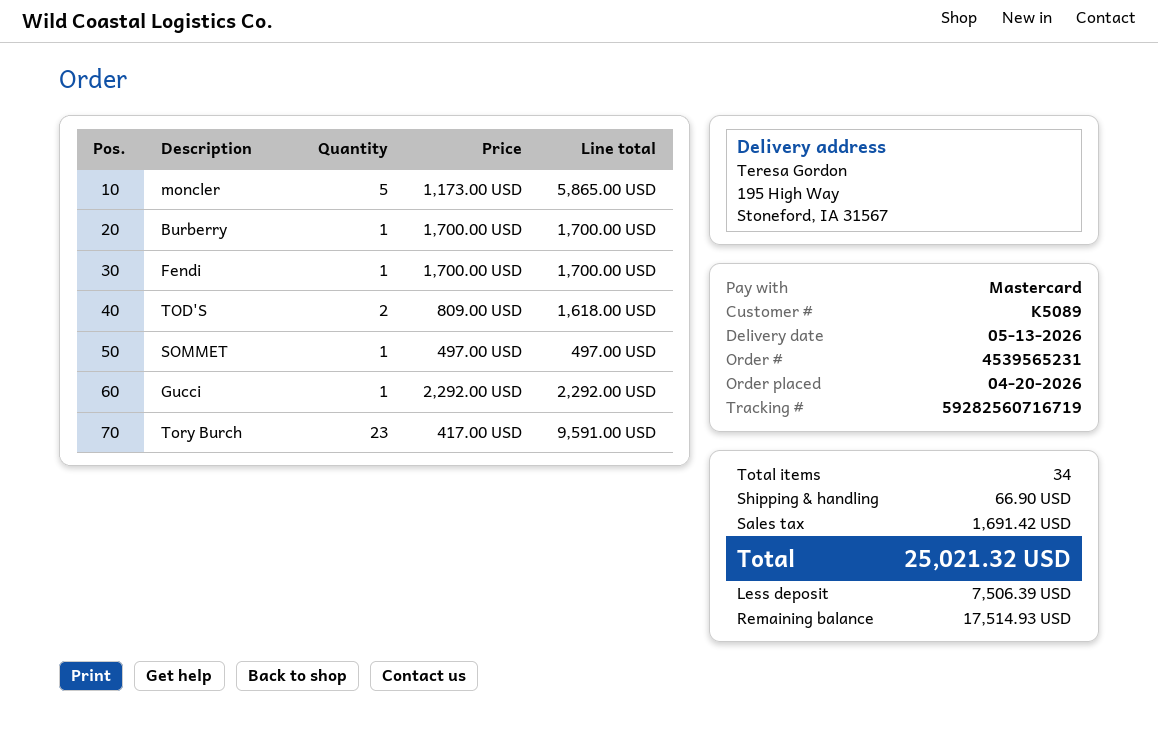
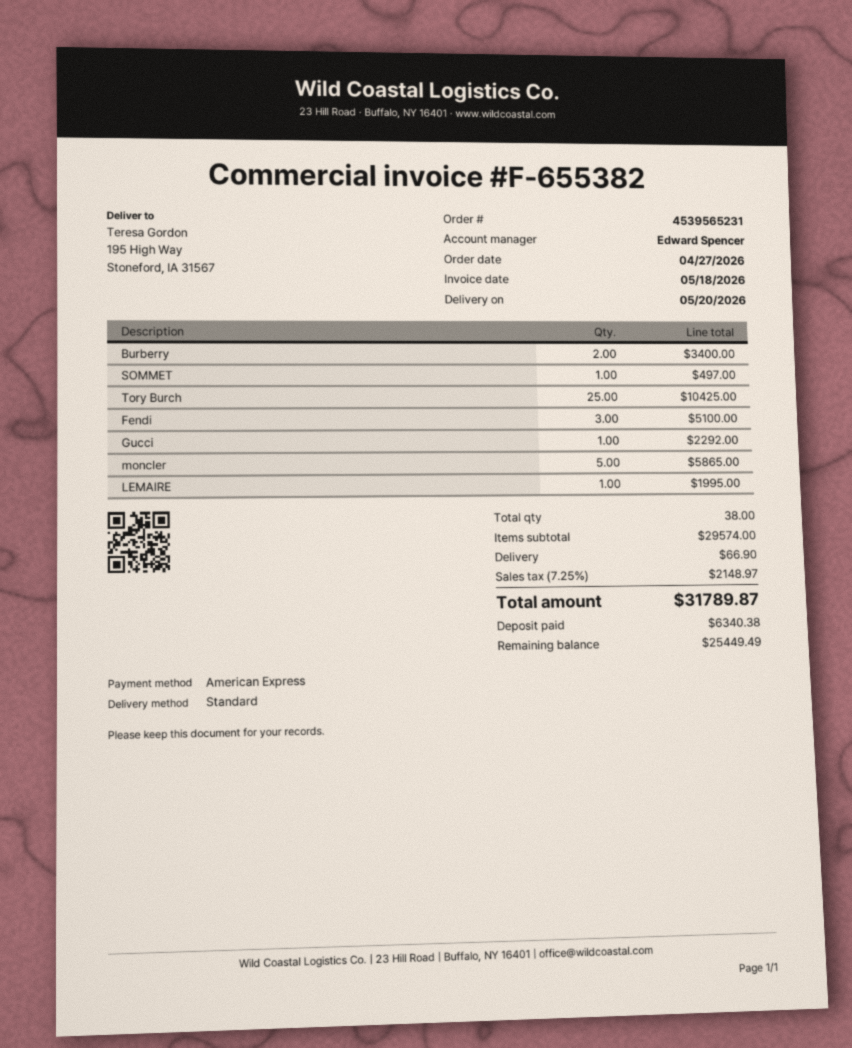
order date: 2026-04-20 -> 2026-04-27
delivery date: 2026-05-13 -> 2026-05-20
payment method: Mastercard -> American Express
Burberry: 1 for 1700.00 -> 2 for 3400.00
Fendi: 1 for 1700.00 -> 3 for 5100.00
TOD'S: 2 for 1618.00 -> none
Tory Burch: 23 for 9591.00 -> 25 for 10425.00
LEMAIRE: none -> 1 for 1995.00
total quantity: 34 -> 38
tax: 1691.42 -> 2148.97
total: 25021.32 -> 31789.87
deposit: 7506.39 -> 6340.38
balance: 17514.93 -> 25449.49

